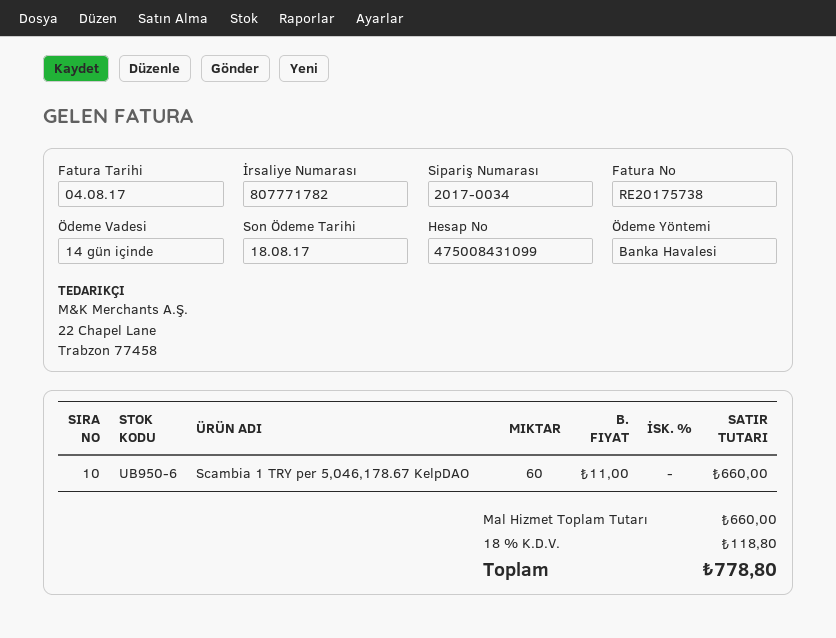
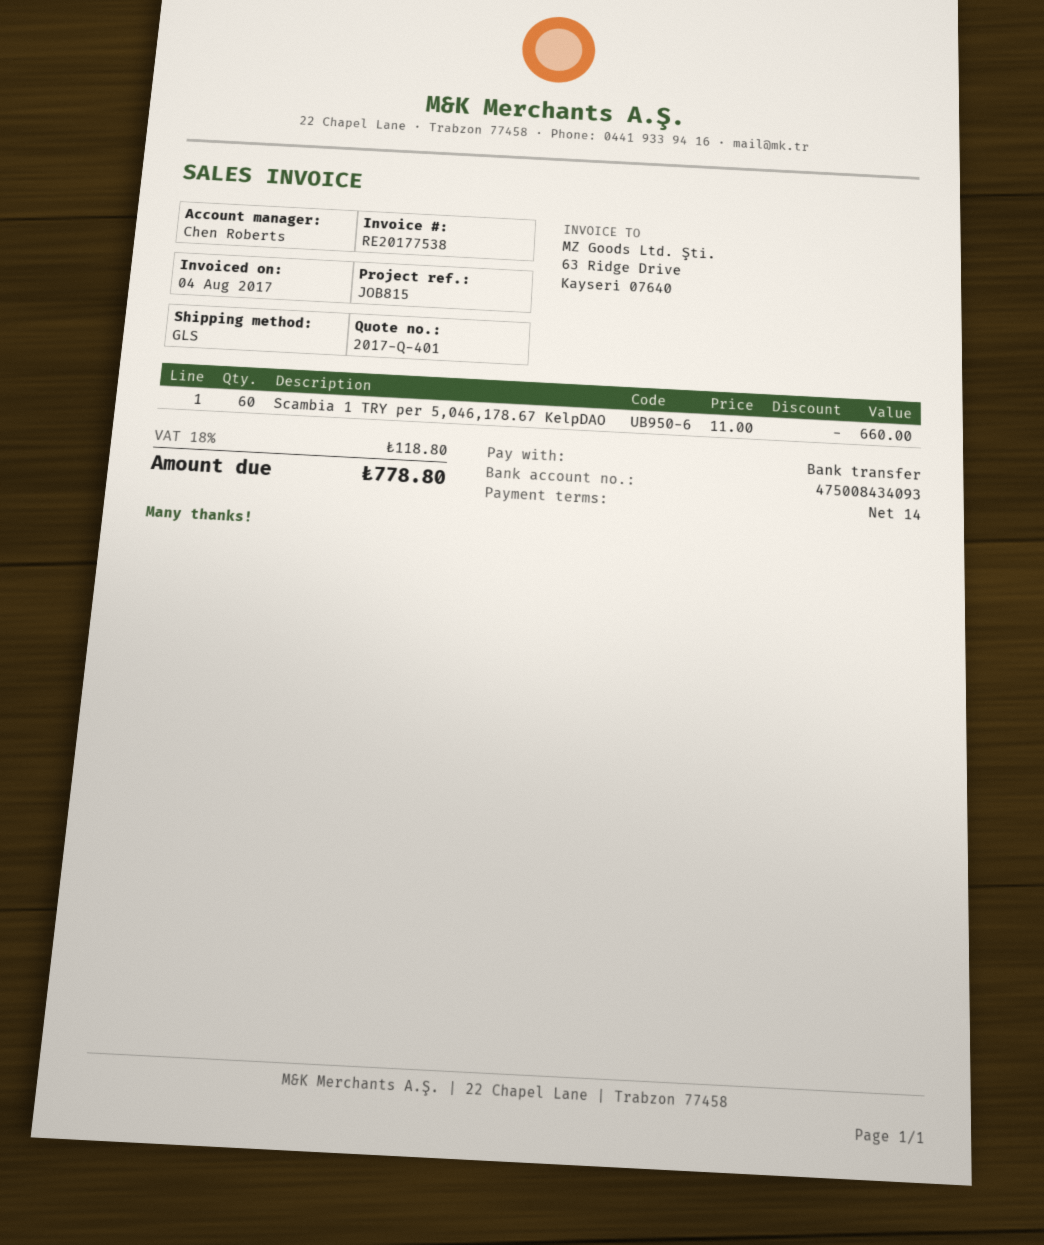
invoice number: RE20175738 -> RE20177538
bank account: 475008431099 -> 475008434093

